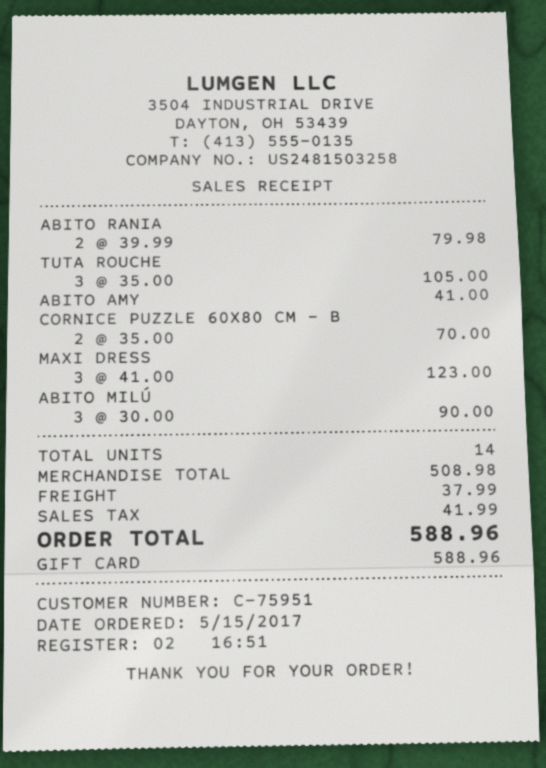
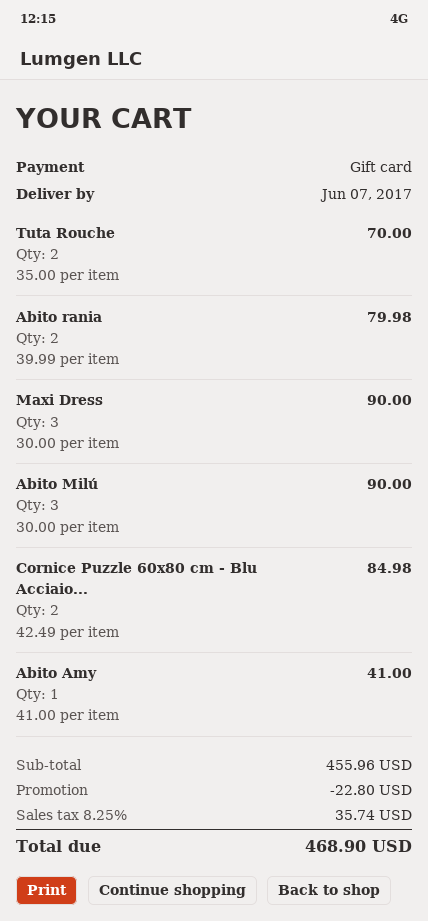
TUTA ROUCHE: 3 x 35.00 = 105.00 -> 2 x 35.00 = 70.00
CORNICE PUZZLE 60X80 CM - B: 2 x 35.00 = 70.00 -> 2 x 42.49 = 84.98
MAXI DRESS: 3 x 41.00 = 123.00 -> 3 x 30.00 = 90.00
subtotal: 508.98 -> 455.96
discount: none -> 22.80
shipping: 37.99 -> none
tax: 41.99 -> 35.74
total: 588.96 -> 468.90

